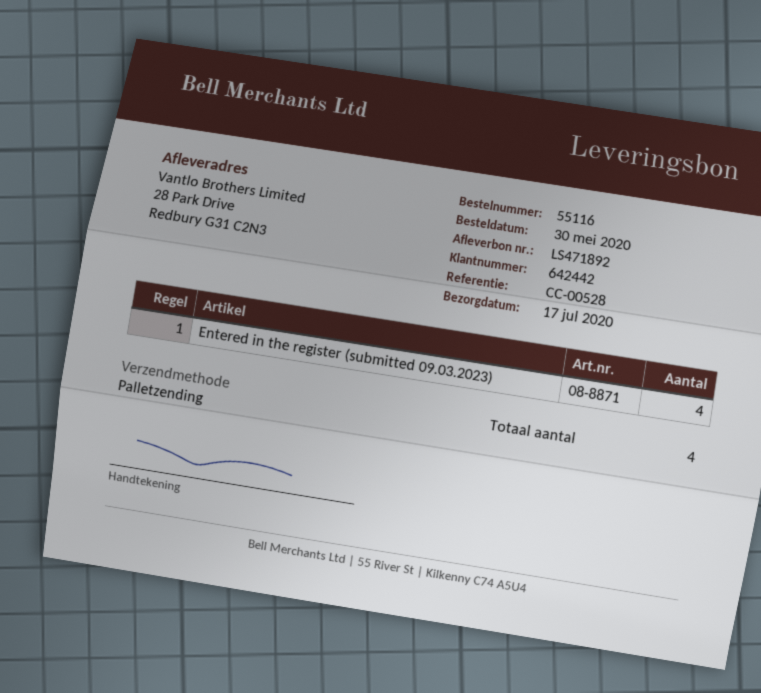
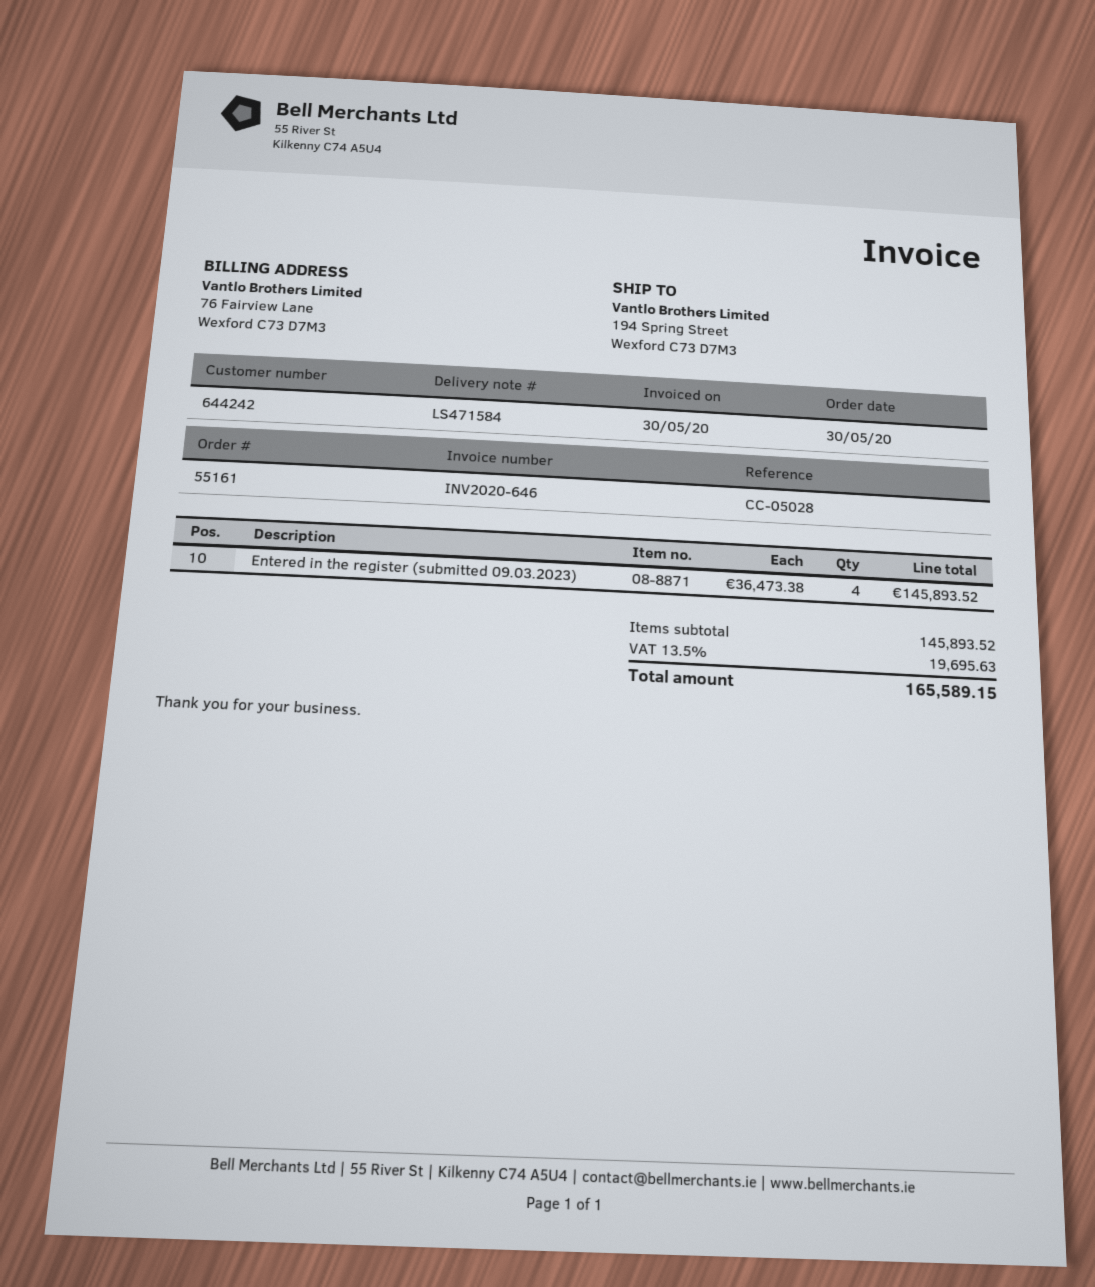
order number: 55116 -> 55161
delivery note number: LS471892 -> LS471584
customer number: 642442 -> 644242
reference: CC-00528 -> CC-05028
ship to: 28 Park Drive, Redbury G31 C2N3 -> 194 Spring Street, Wexford C73 D7M3

